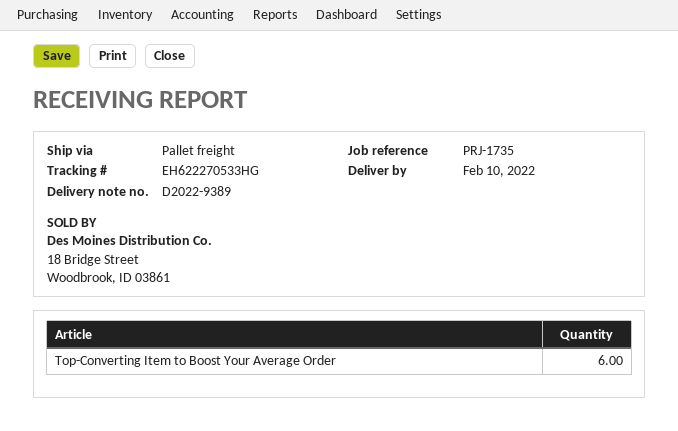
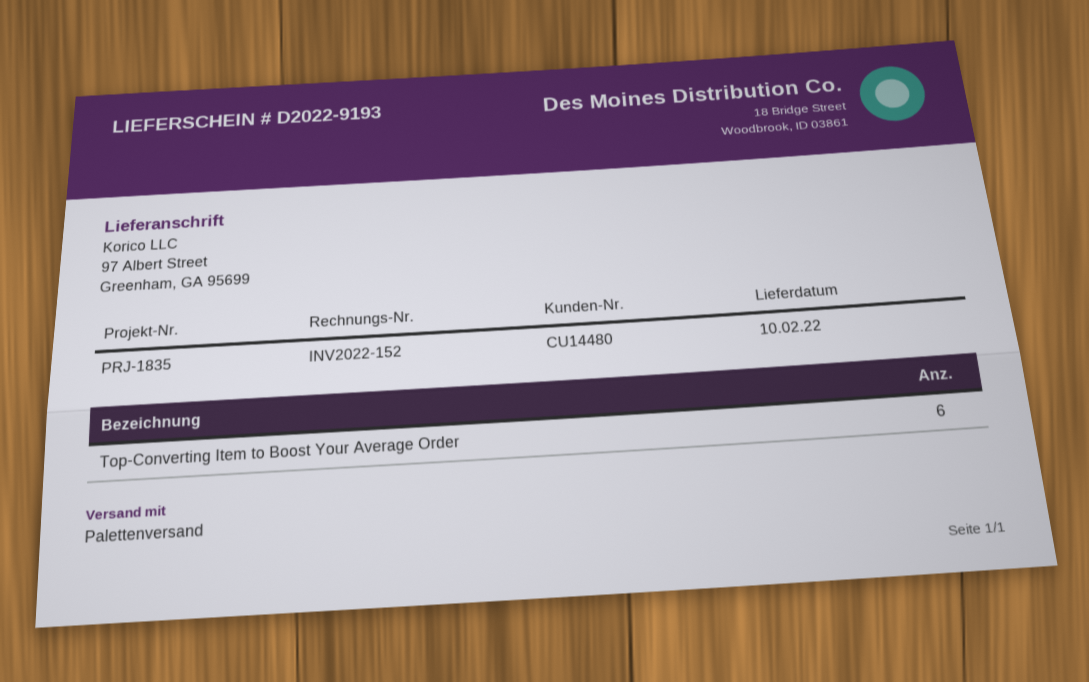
delivery note number: D2022-9389 -> D2022-9193
reference: PRJ-1735 -> PRJ-1835

